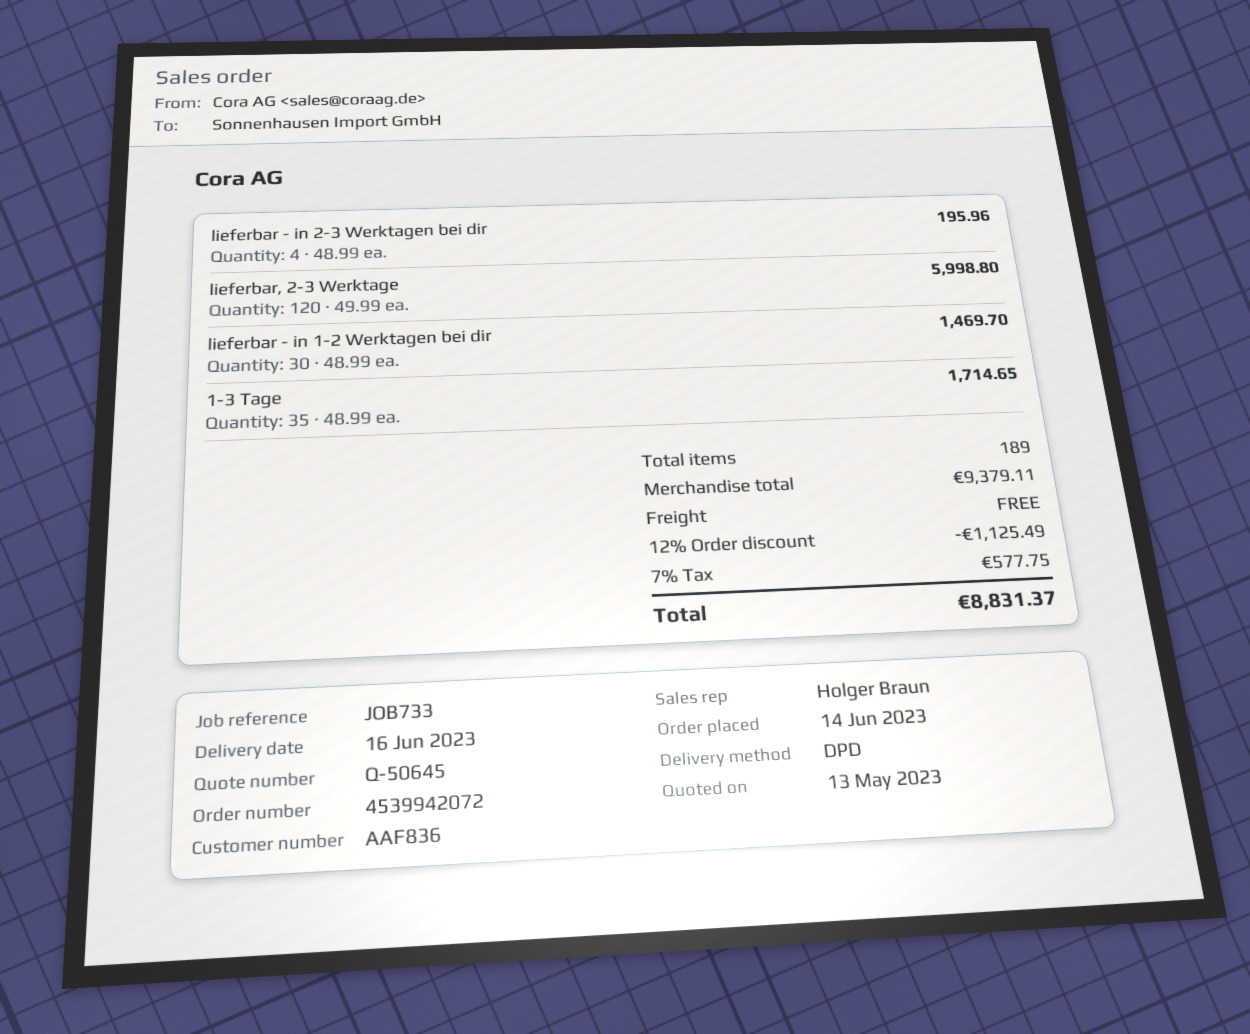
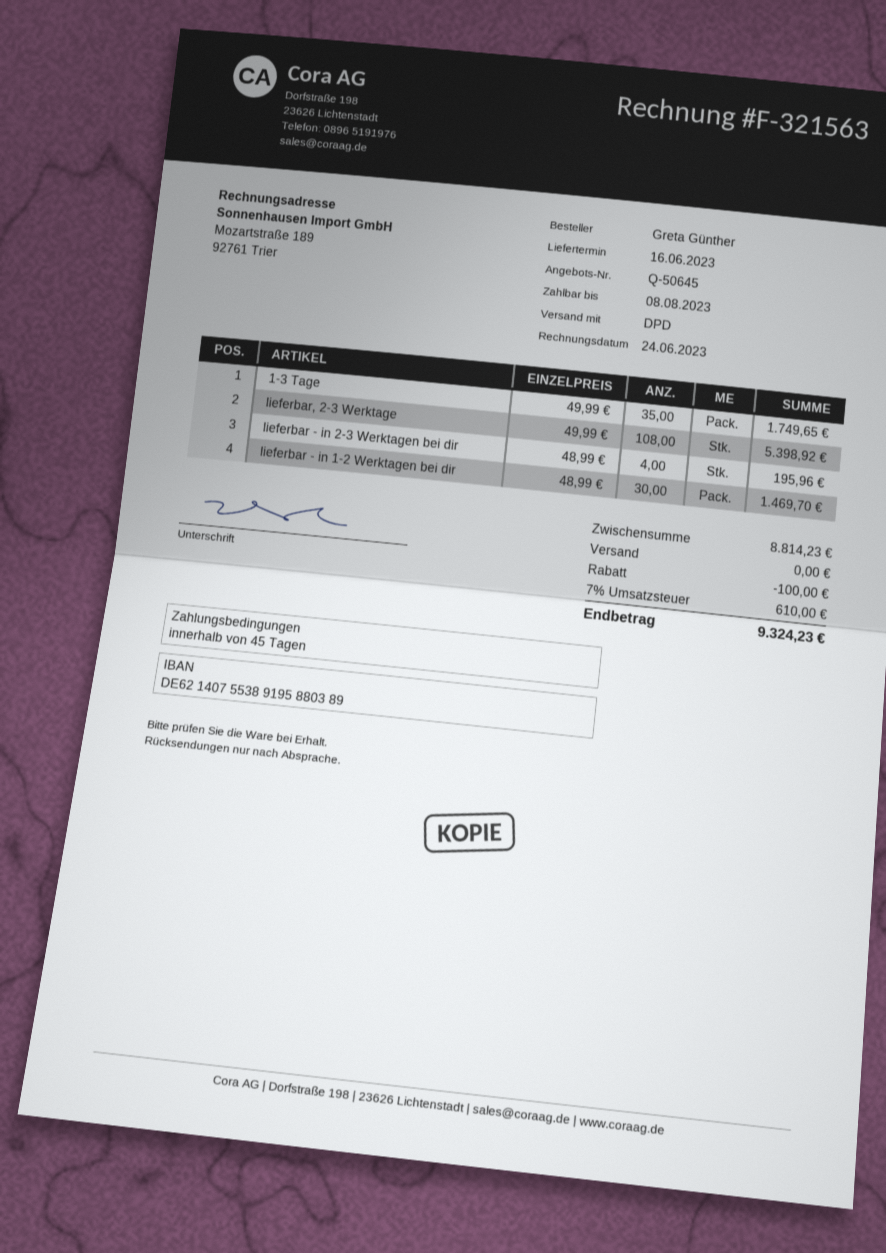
lieferbar, 2-3 Werktage: 120 x 49.99 = 5998.80 -> 108 x 49.99 = 5398.92
1-3 Tage: 35 x 48.99 = 1714.65 -> 35 x 49.99 = 1749.65
subtotal: 9379.11 -> 8814.23
discount: 1125.49 -> 100.00
tax: 7% = 577.75 -> 7% = 610.00
total: 8831.37 -> 9324.23

